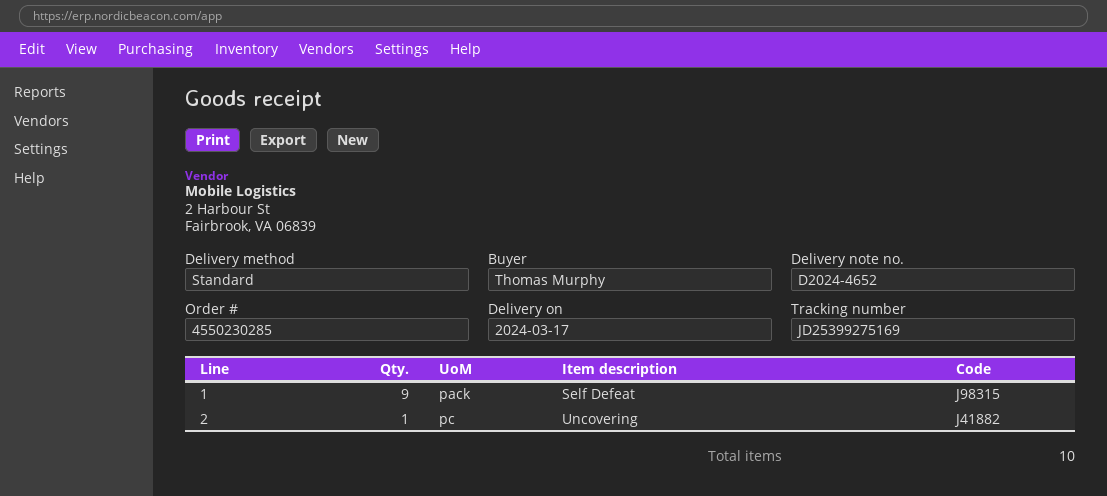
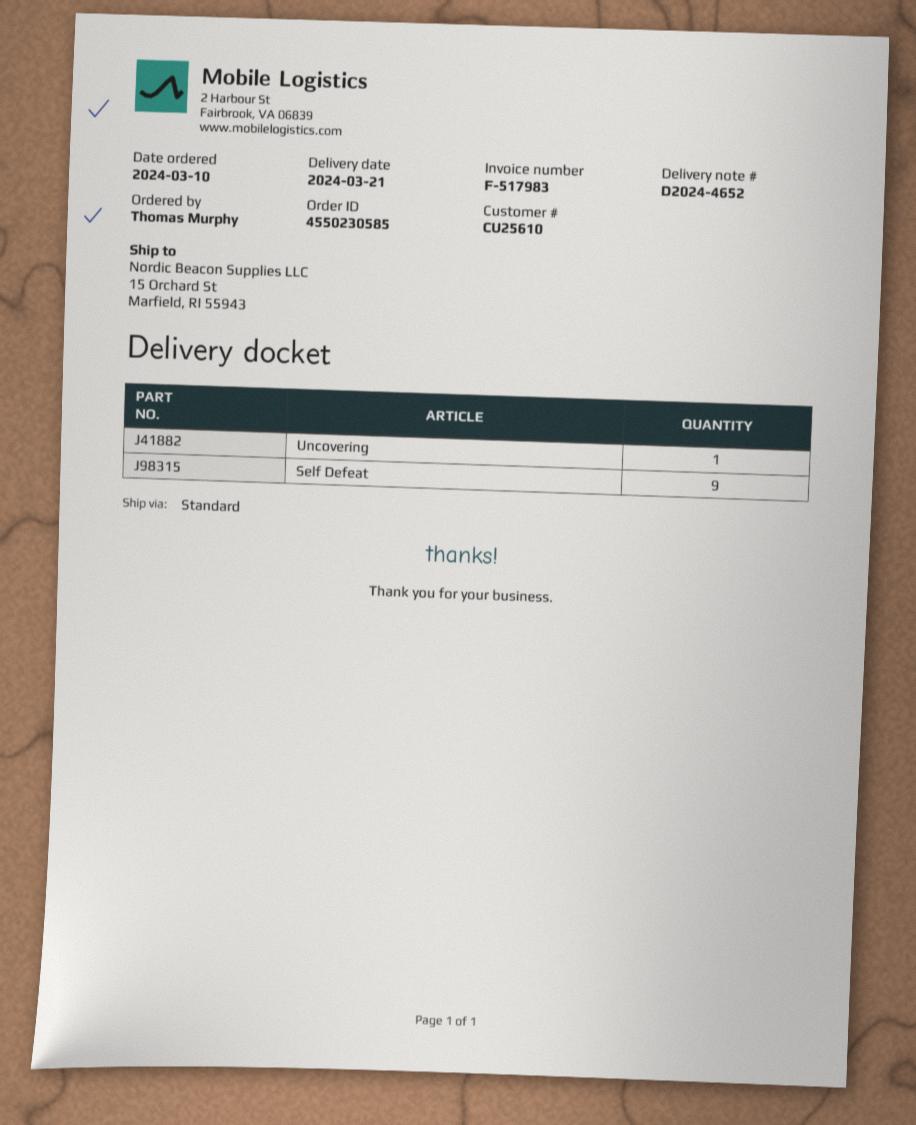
order number: 4550230285 -> 4550230585
delivery date: 2024-03-17 -> 2024-03-21

